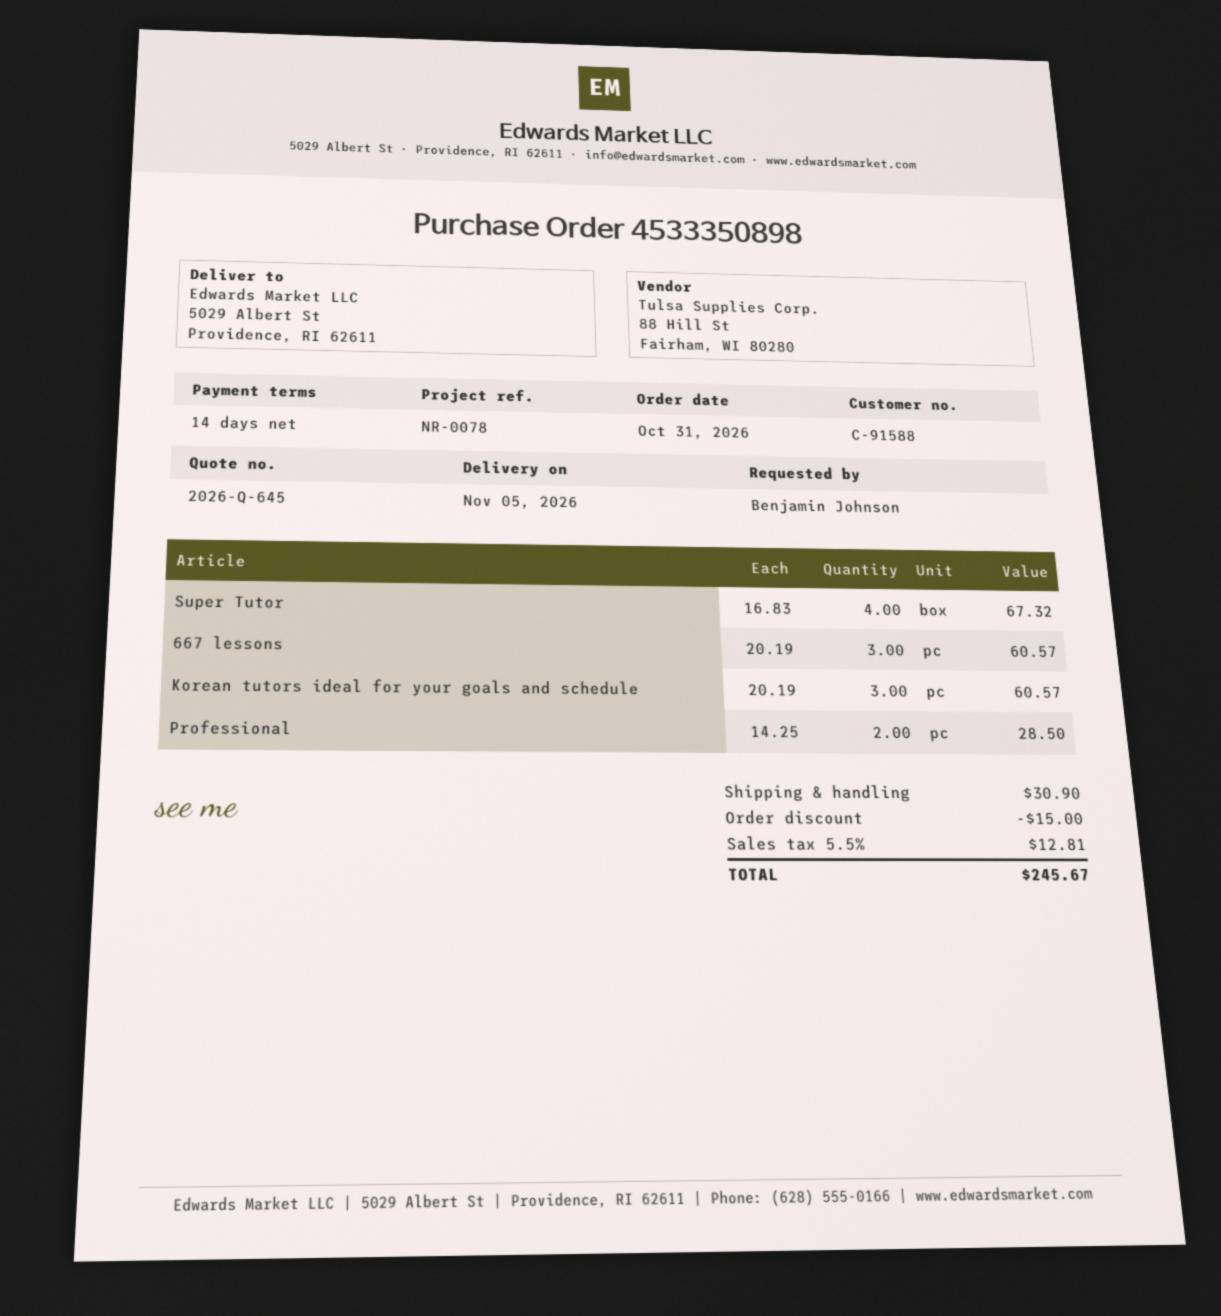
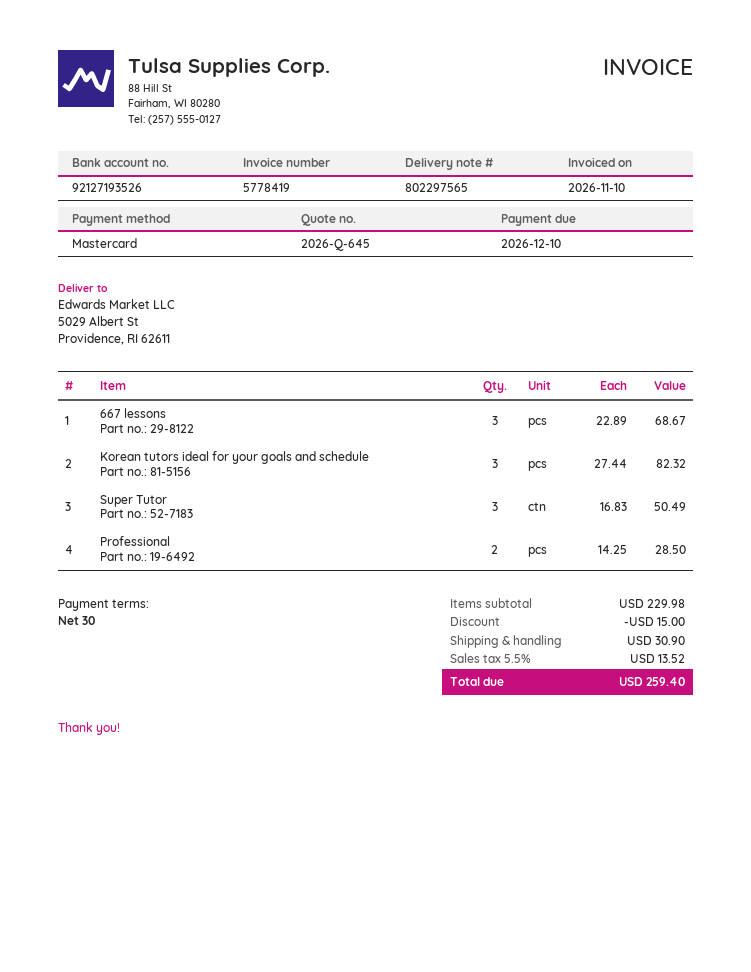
payment terms: 14 days -> 30 days
Super Tutor: 4 x 16.83 = 67.32 -> 3 x 16.83 = 50.49
667 lessons: 3 x 20.19 = 60.57 -> 3 x 22.89 = 68.67
Korean tutors ideal for your goals and schedule: 3 x 20.19 = 60.57 -> 3 x 27.44 = 82.32
tax: 5.5% = 12.81 -> 5.5% = 13.52
total: 245.67 -> 259.40

